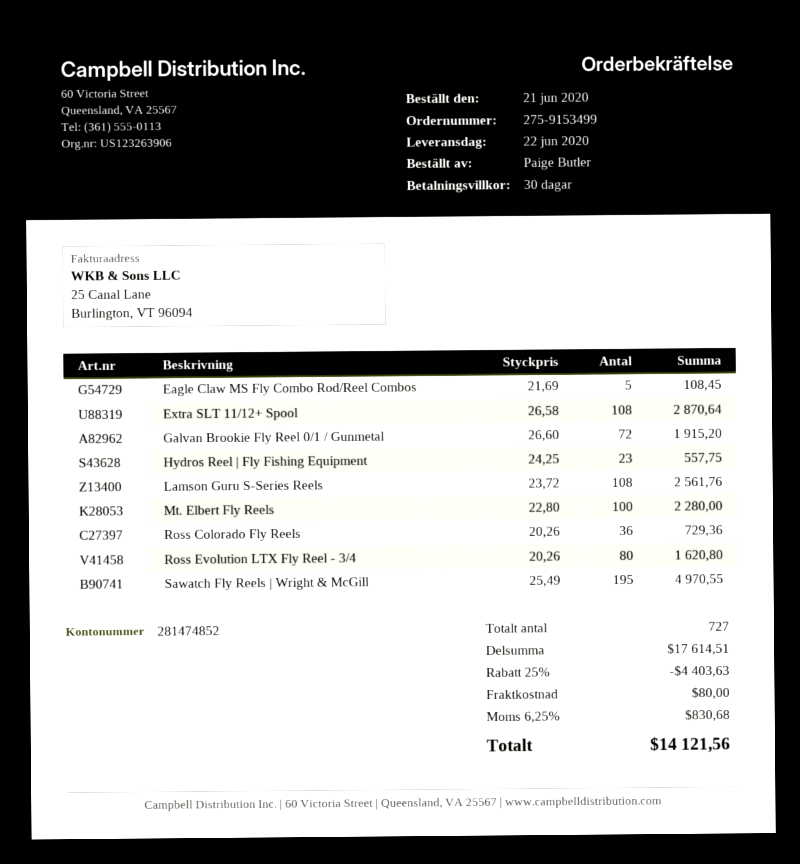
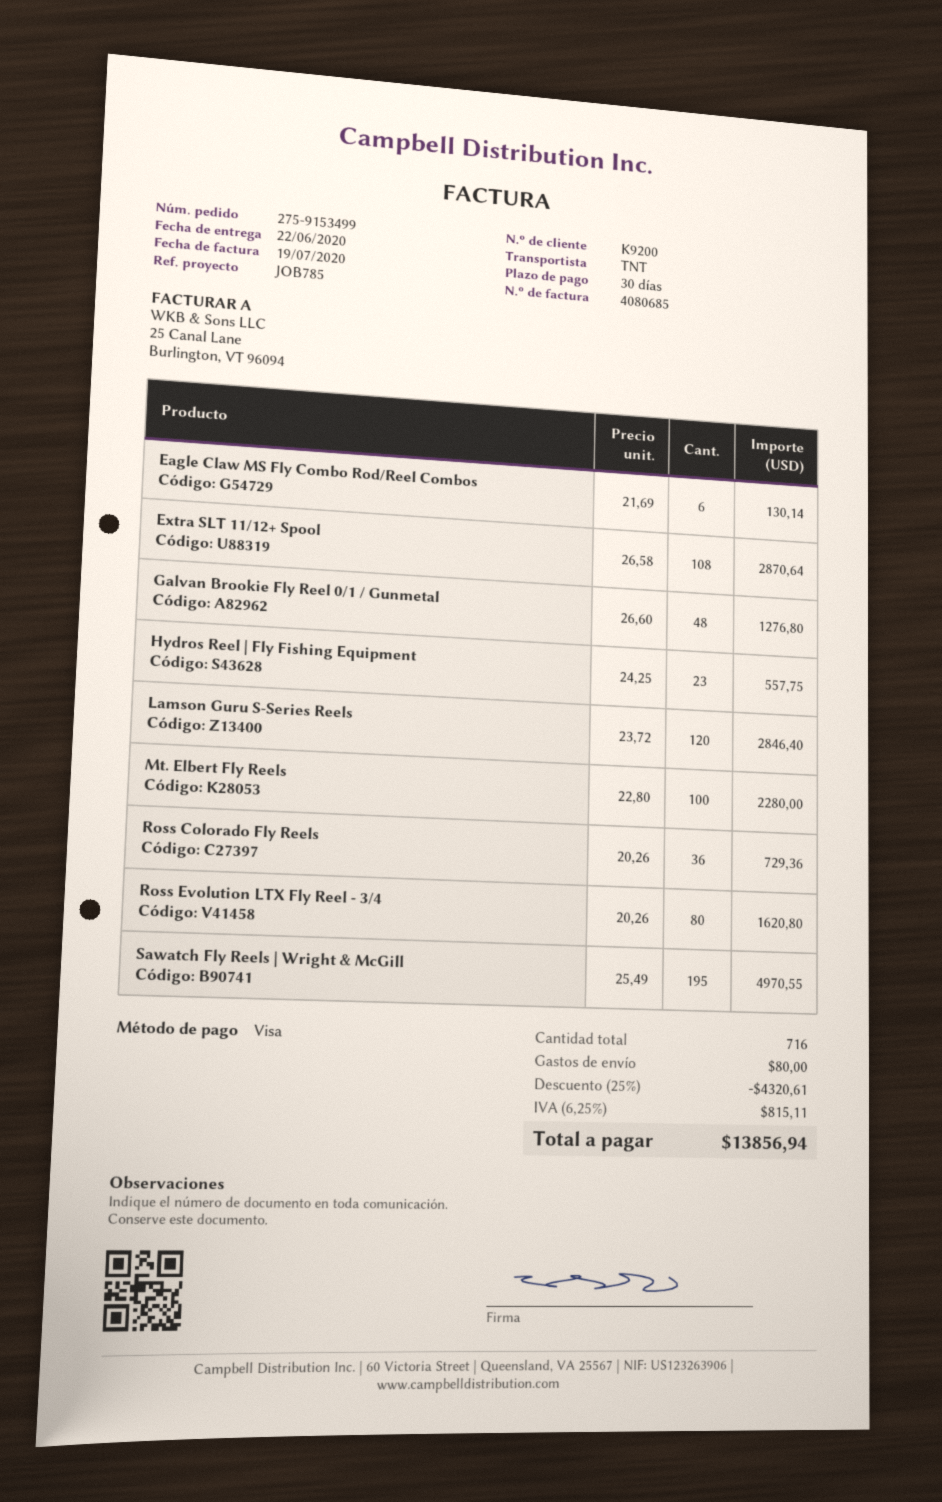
Eagle Claw MS Fly Combo Rod/Reel Combos: 5 x 21.69 = 108.45 -> 6 x 21.69 = 130.14
Galvan Brookie Fly Reel 0/1 / Gunmetal: 72 x 26.60 = 1915.20 -> 48 x 26.60 = 1276.80
Lamson Guru S-Series Reels: 108 x 23.72 = 2561.76 -> 120 x 23.72 = 2846.40
total quantity: 727 -> 716
discount: 25% = 4403.63 -> 25% = 4320.61
tax: 6.25% = 830.68 -> 6.25% = 815.11
total: 14121.56 -> 13856.94

